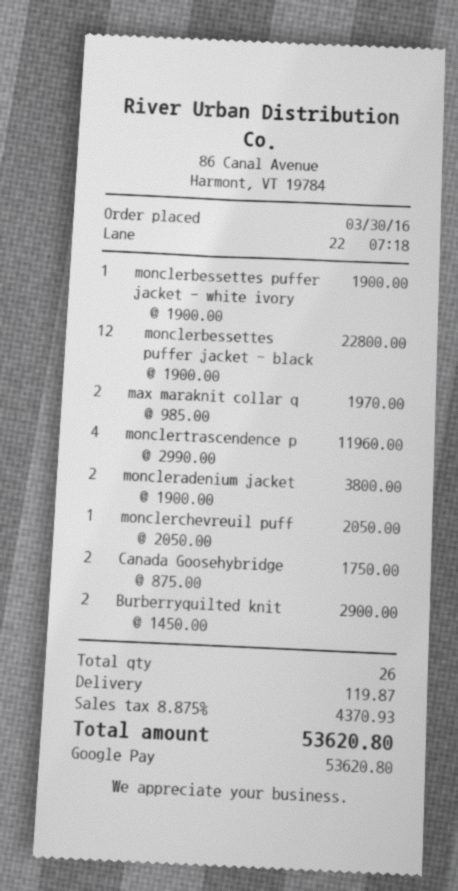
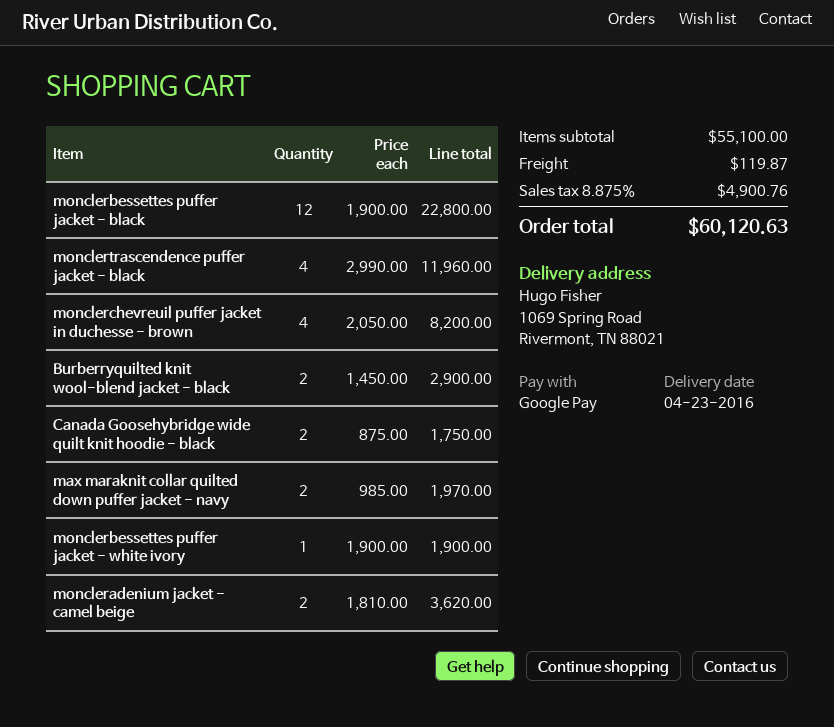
moncleradenium jacket: 2 x 1900.00 = 3800.00 -> 2 x 1810.00 = 3620.00
monclerchevreuil puff: 1 x 2050.00 = 2050.00 -> 4 x 2050.00 = 8200.00
tax: 8.875% = 4370.93 -> 8.875% = 4900.76
total: 53620.80 -> 60120.63

